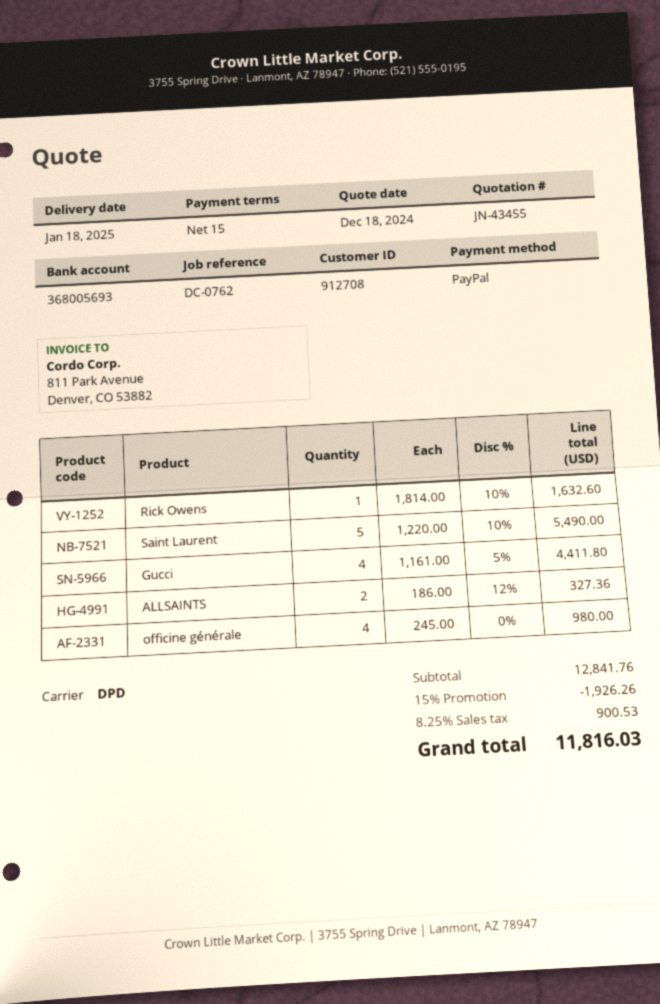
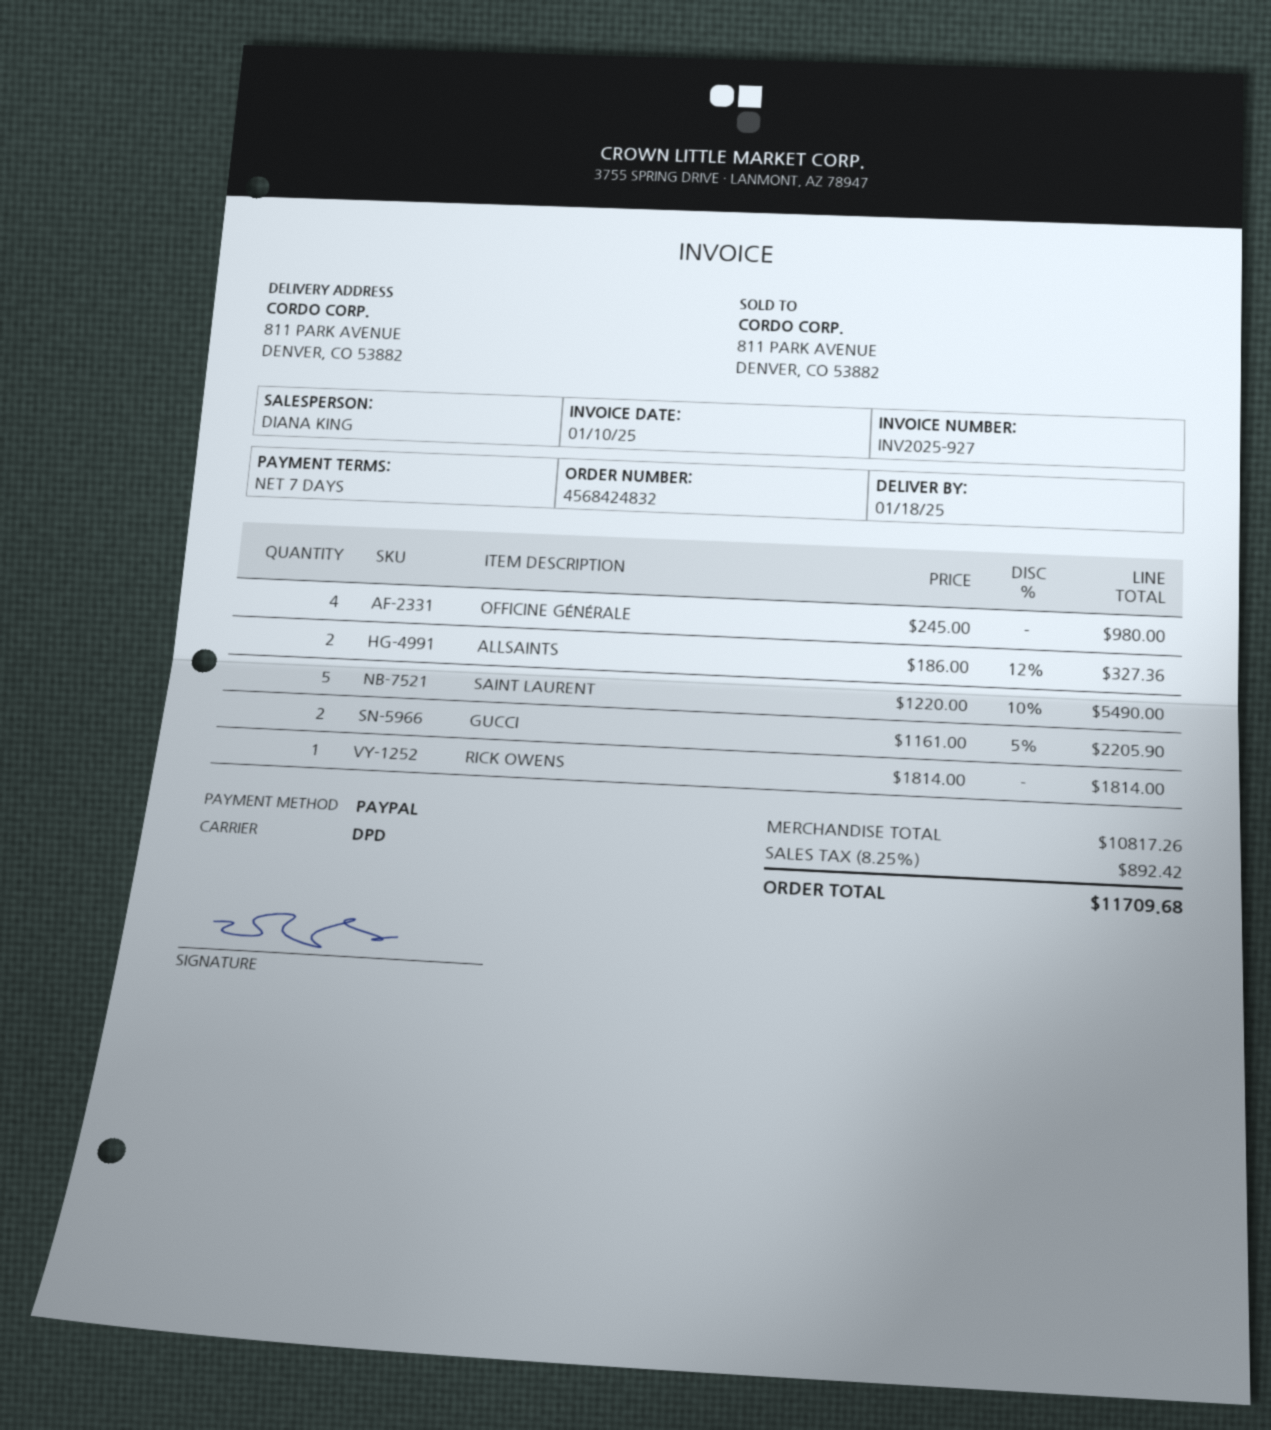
payment terms: 15 days -> 7 days
Rick Owens: 1 x 1814.00 - 10% = 1632.60 -> 1 x 1814.00 = 1814.00
Gucci: 4 x 1161.00 - 5% = 4411.80 -> 2 x 1161.00 - 5% = 2205.90
subtotal: 12841.76 -> 10817.26
discount: 15% = 1926.26 -> none
tax: 8.25% = 900.53 -> 8.25% = 892.42
total: 11816.03 -> 11709.68

